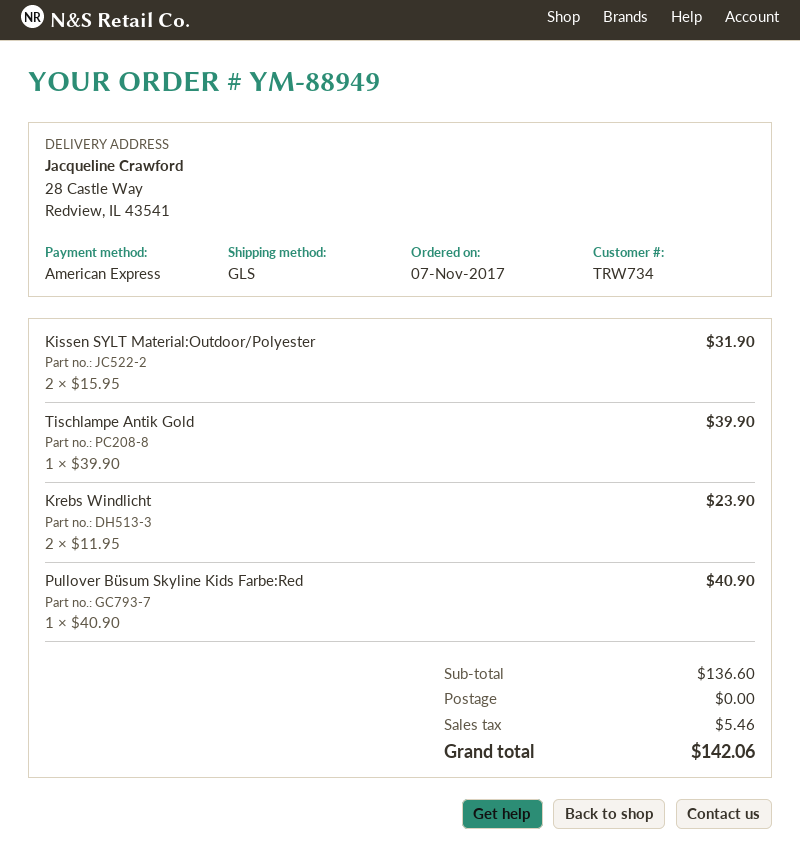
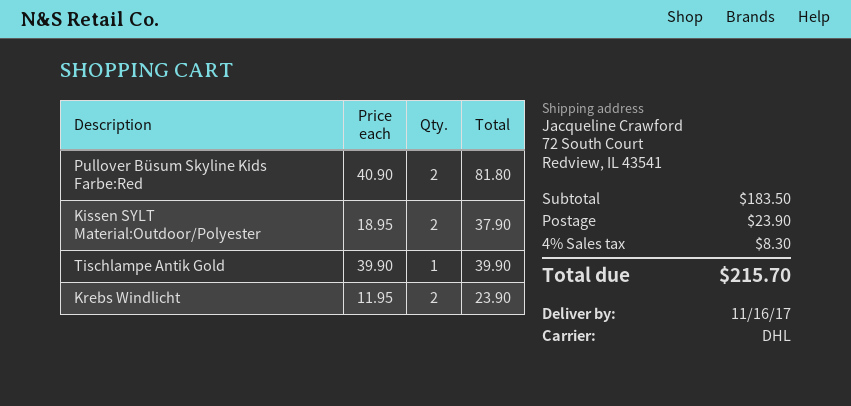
shipping method: GLS -> DHL
ship to: 28 Castle Way, Redview, IL 43541 -> 72 South Court, Redview, IL 43541
Kissen SYLT Material:Outdoor/Polyester: 2 x 15.95 = 31.90 -> 2 x 18.95 = 37.90
Pullover Büsum Skyline Kids Farbe:Red: 1 x 40.90 = 40.90 -> 2 x 40.90 = 81.80
subtotal: 136.60 -> 183.50
shipping: 0.00 -> 23.90
tax: 5.46 -> 8.30
total: 142.06 -> 215.70

